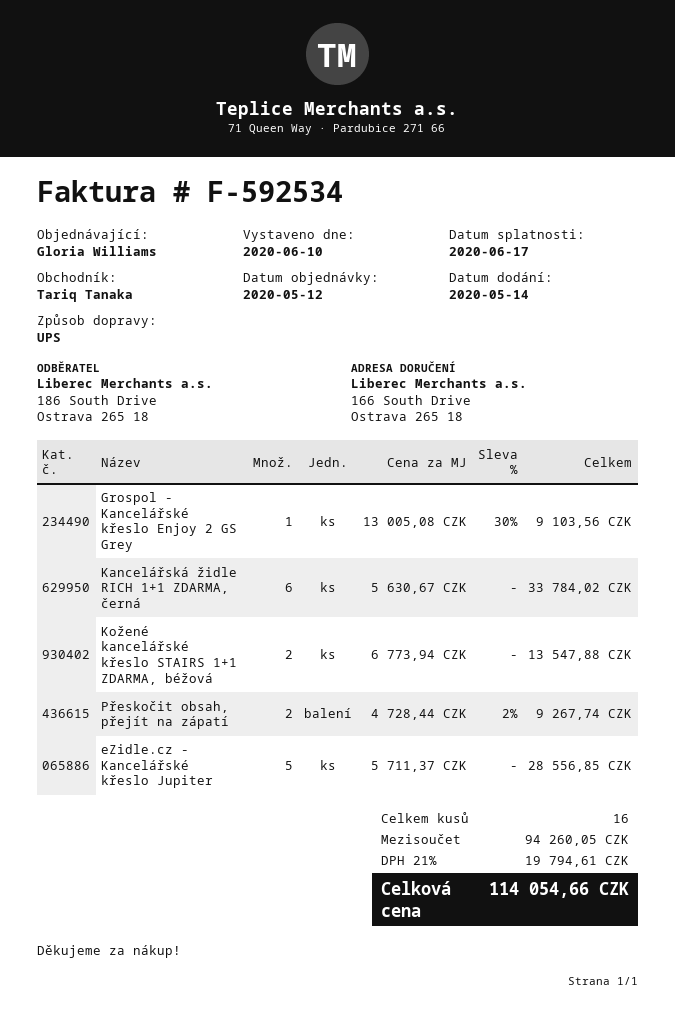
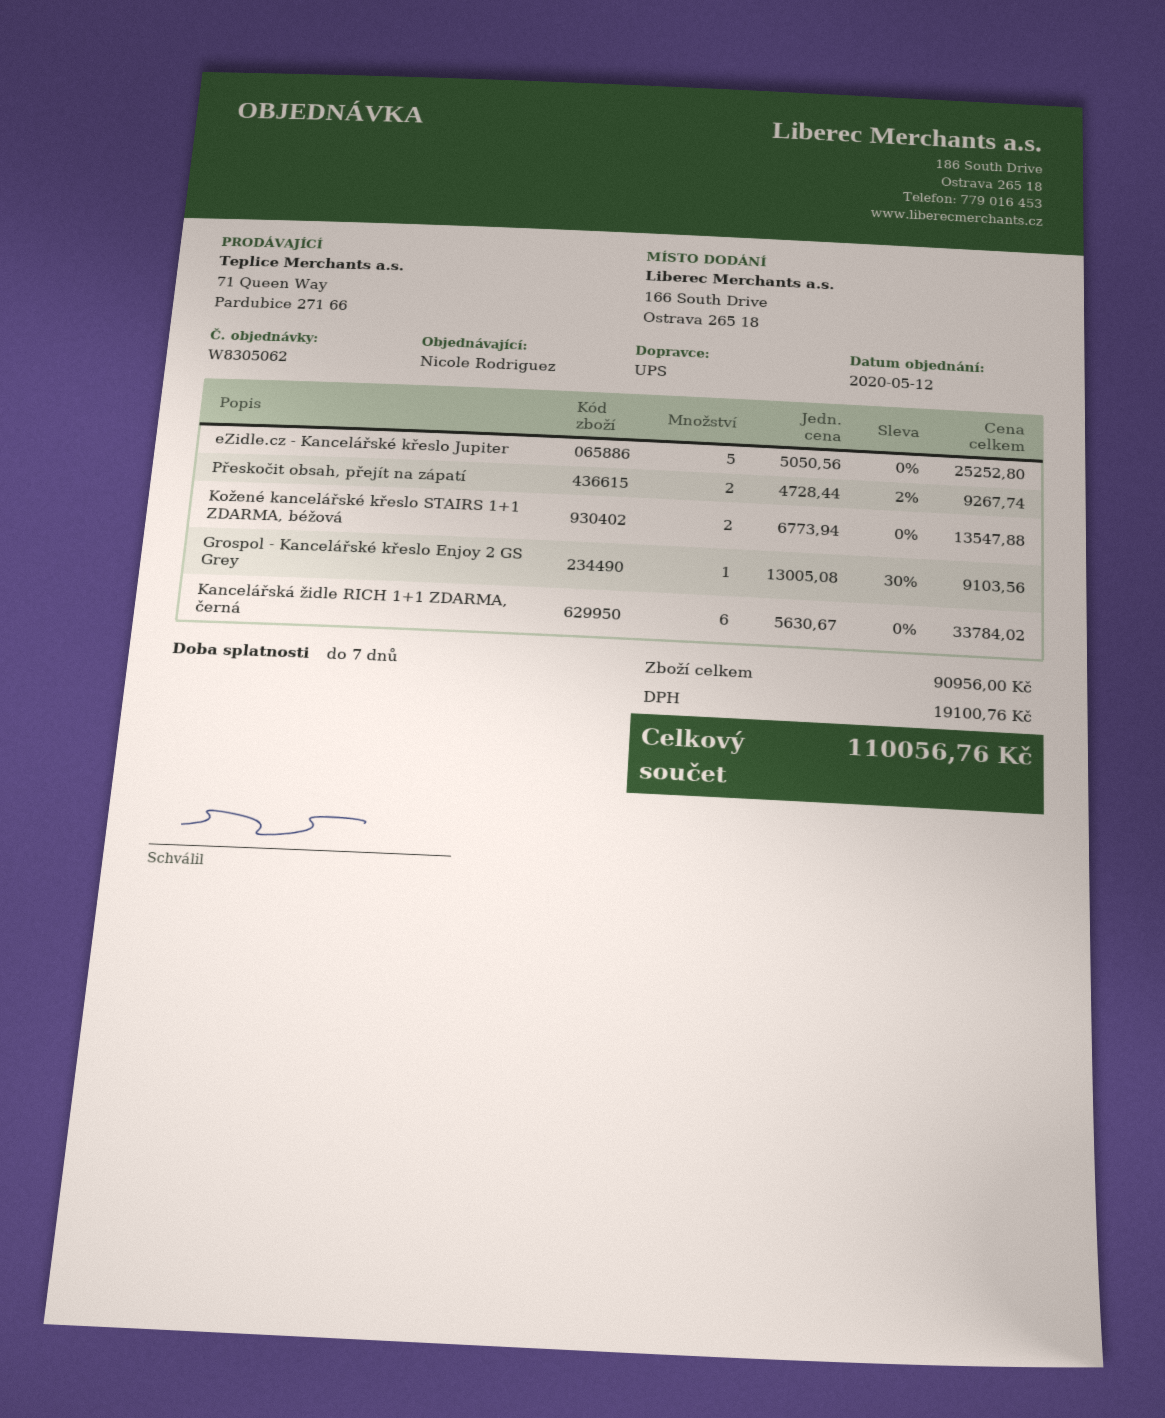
ordered by: Gloria Williams -> Nicole Rodriguez
eZidle.cz - Kancelářské křeslo Jupiter: 5 x 5711.37 = 28556.85 -> 5 x 5050.56 = 25252.80
subtotal: 94260.05 -> 90956.00
tax: 19794.61 -> 19100.76
total: 114054.66 -> 110056.76

